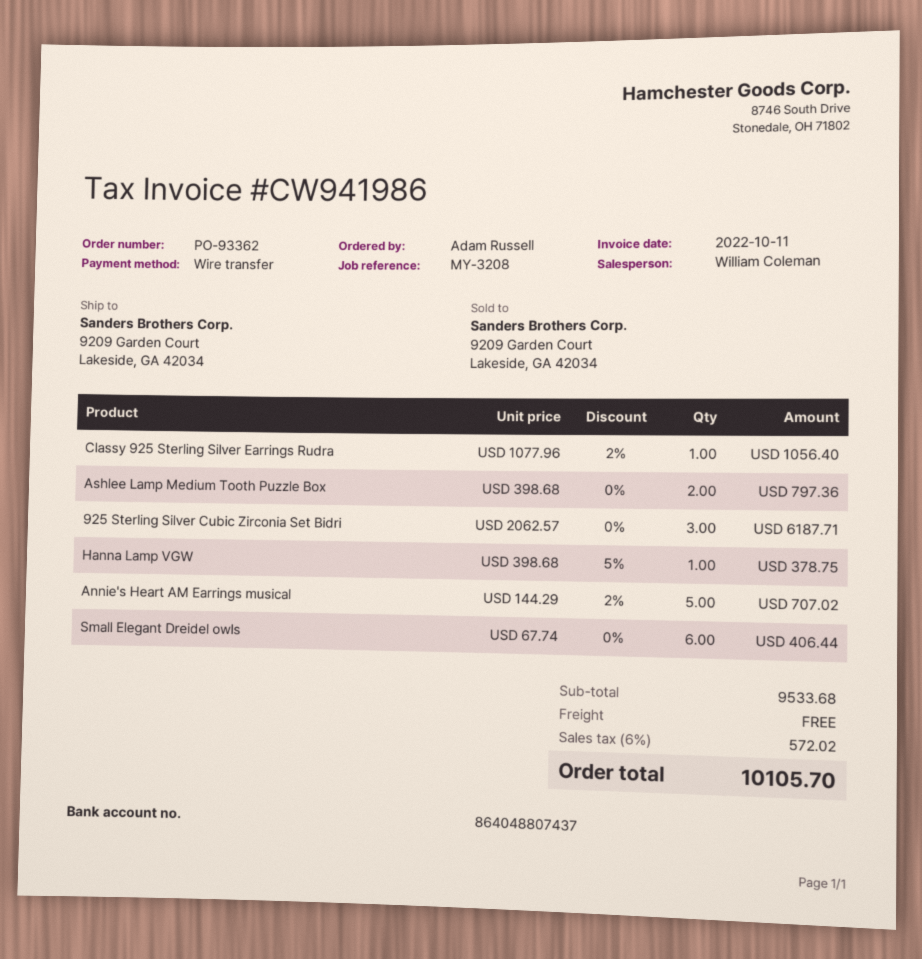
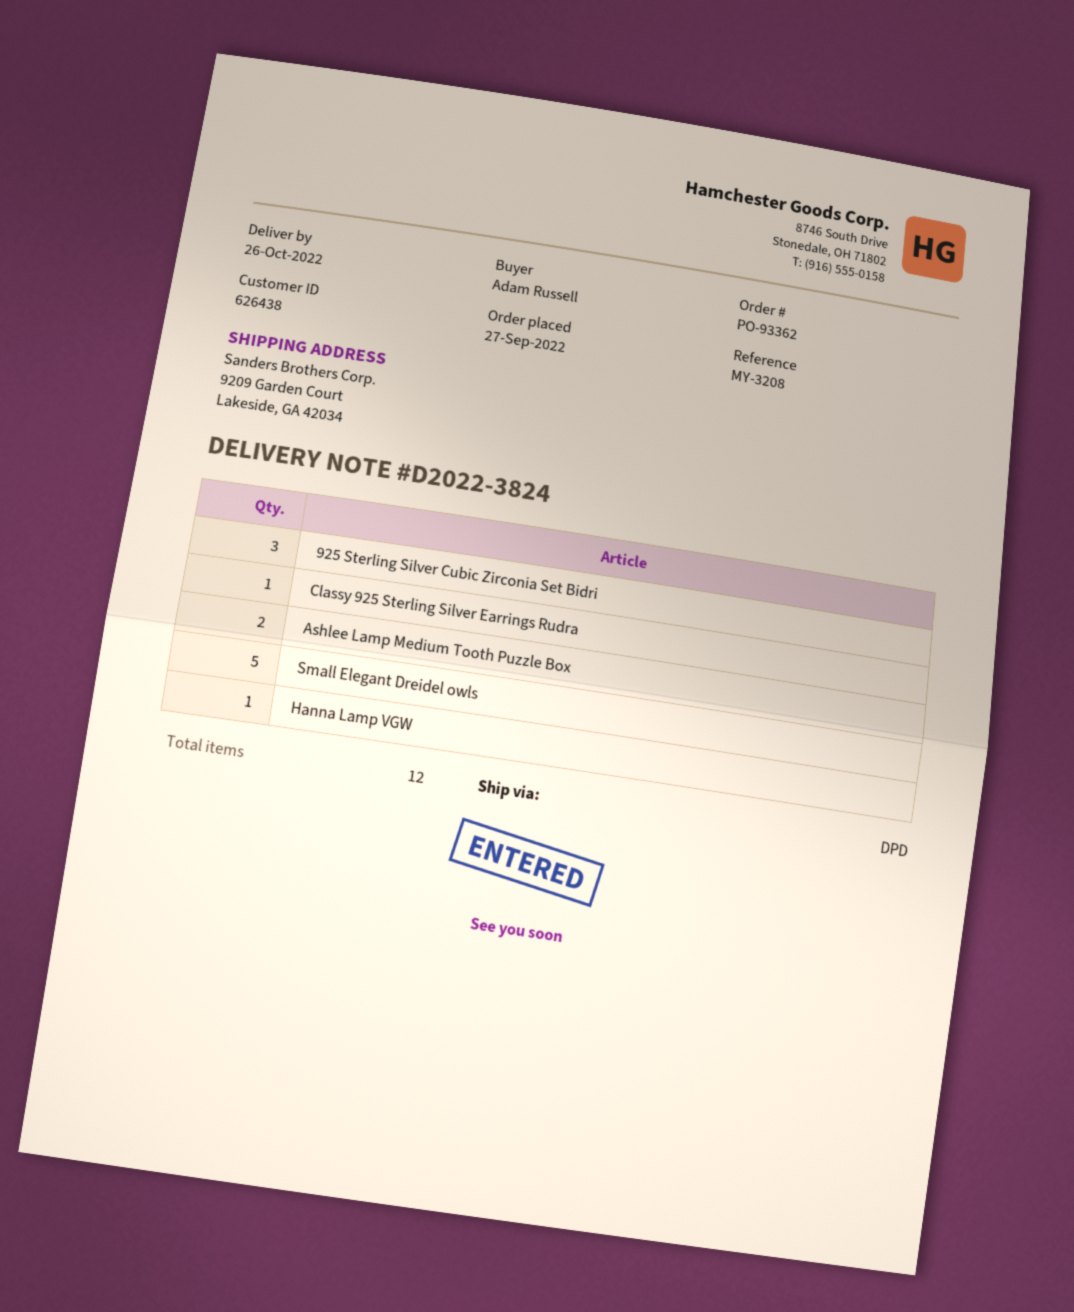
Annie's Heart AM Earrings musical: 5 -> none
Small Elegant Dreidel owls: 6 -> 5

